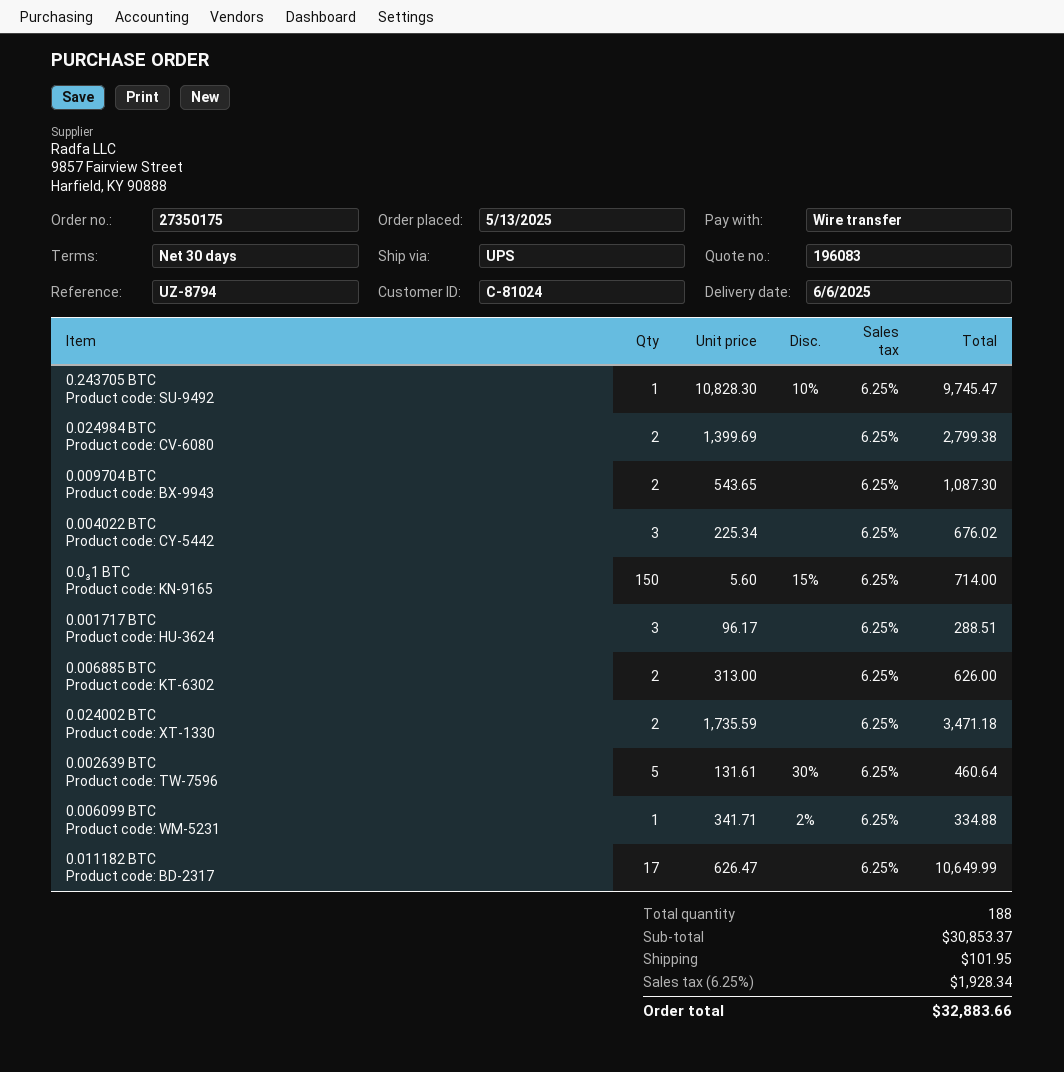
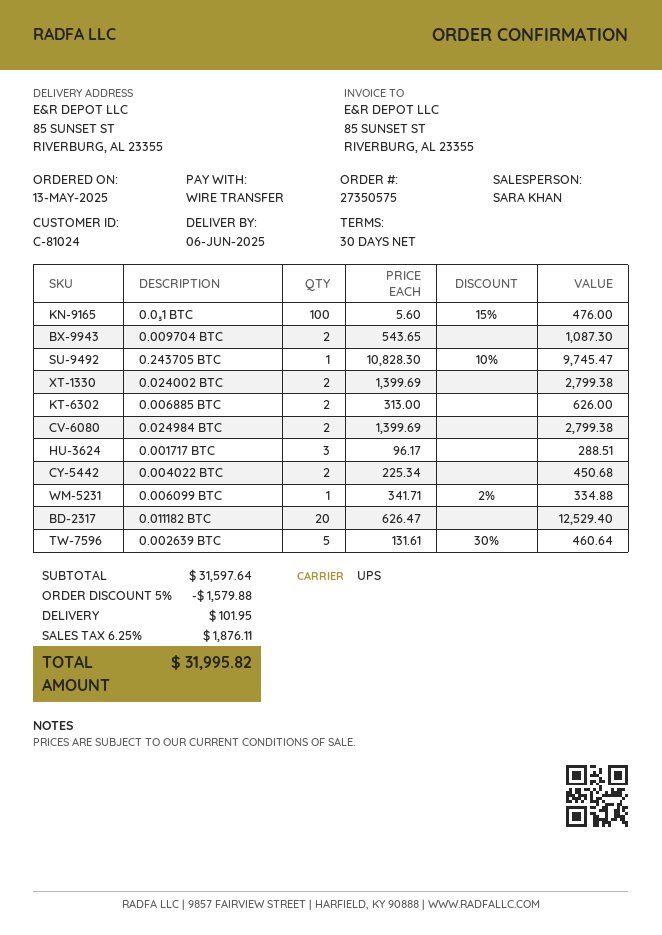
order number: 27350175 -> 27350575
0.004022 BTC: 3 x 225.34 = 676.02 -> 2 x 225.34 = 450.68
0.0₃1 BTC: 150 x 5.60 - 15% = 714.00 -> 100 x 5.60 - 15% = 476.00
0.024002 BTC: 2 x 1735.59 = 3471.18 -> 2 x 1399.69 = 2799.38
0.011182 BTC: 17 x 626.47 = 10649.99 -> 20 x 626.47 = 12529.40
subtotal: 30853.37 -> 31597.64
discount: none -> 5% = 1579.88
tax: 6.25% = 1928.34 -> 6.25% = 1876.11
total: 32883.66 -> 31995.82

